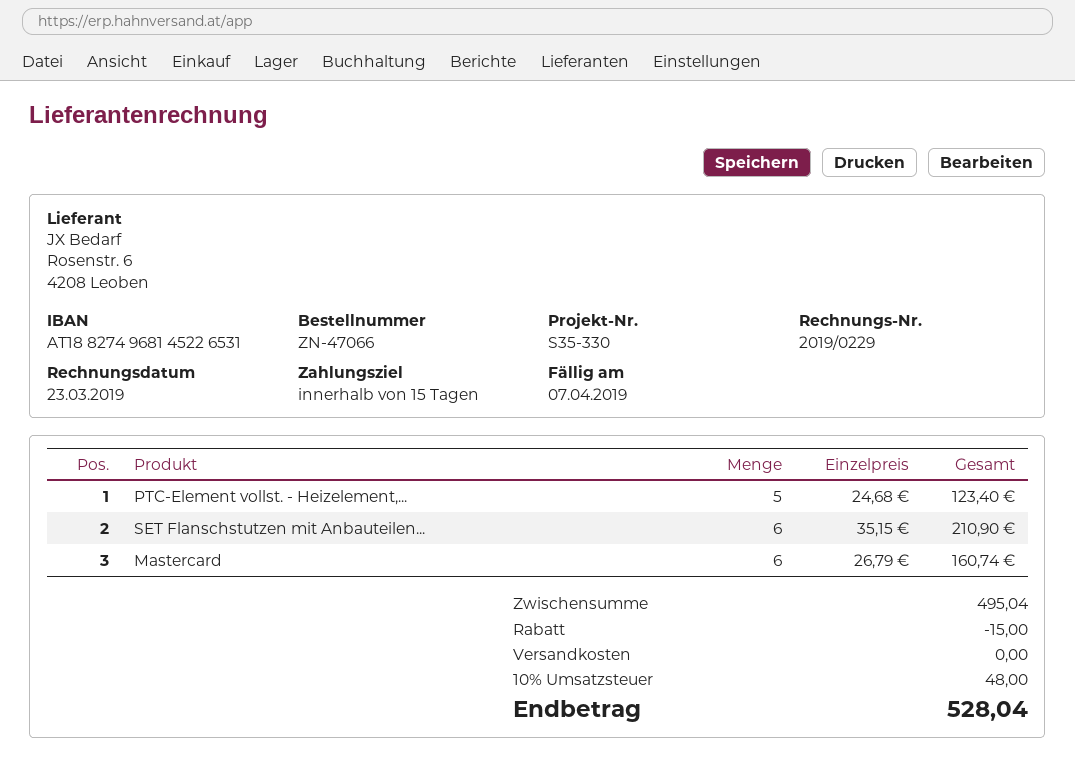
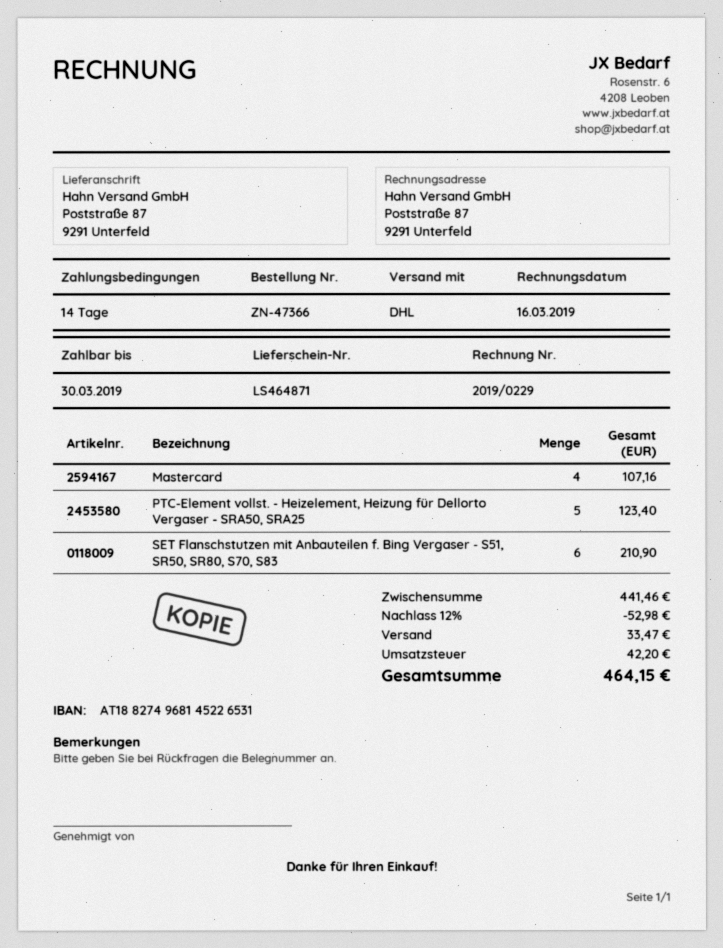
order number: ZN-47066 -> ZN-47366
invoice date: 2019-03-23 -> 2019-03-16
payment terms: 15 days -> 14 days
due date: 2019-04-07 -> 2019-03-30
Mastercard: 6 for 160.74 -> 4 for 107.16
subtotal: 495.04 -> 441.46
discount: 15.00 -> 52.98
shipping: 0.00 -> 33.47
tax: 48.00 -> 42.20
total: 528.04 -> 464.15

